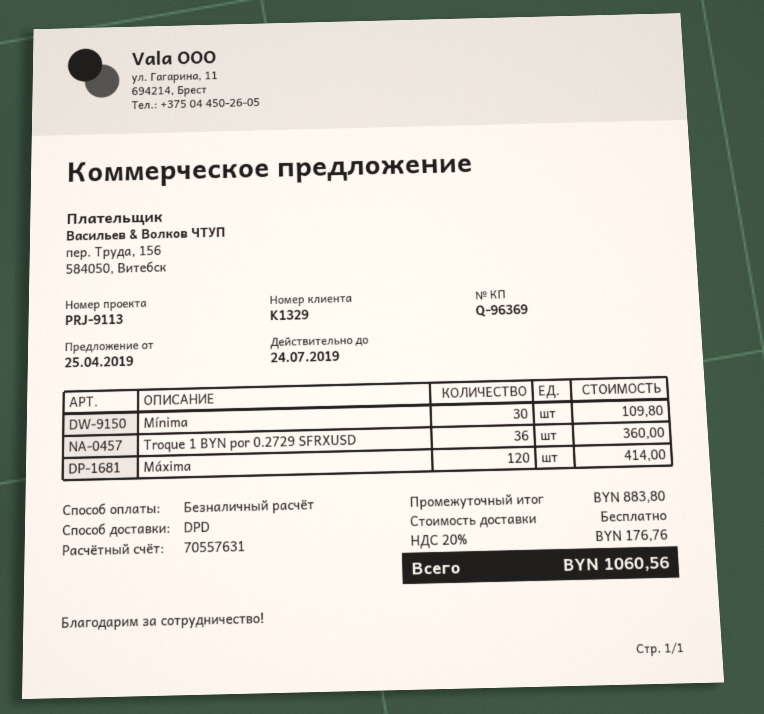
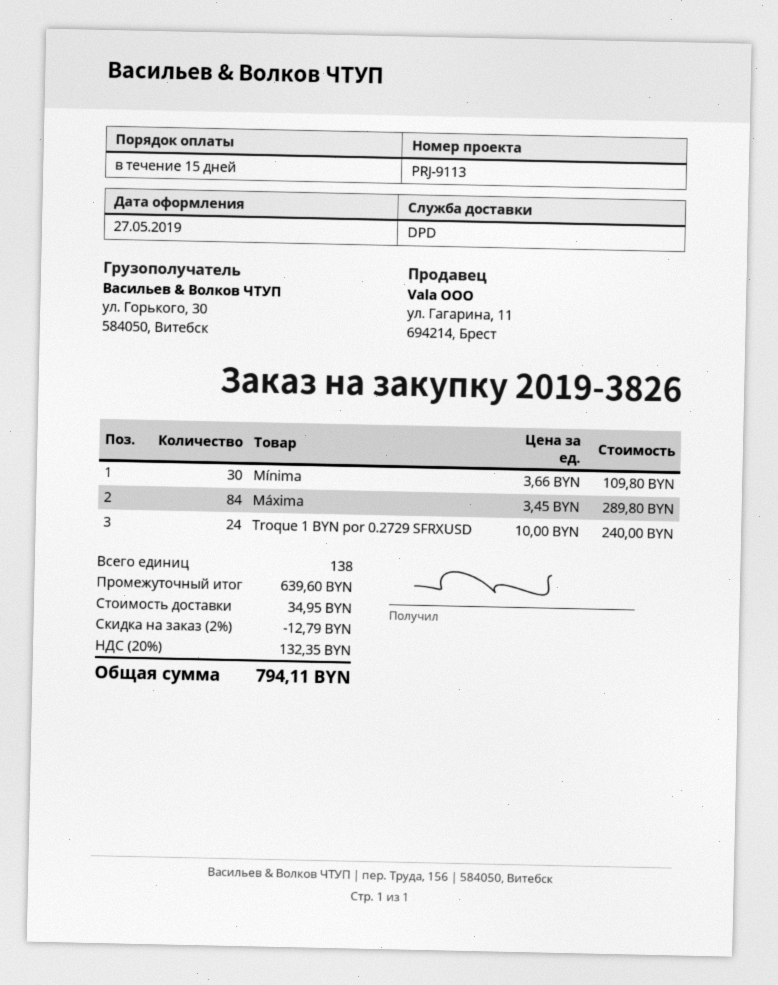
Troque 1 BYN por 0.2729 SFRXUSD: 36 for 360.00 -> 24 for 240.00
Máxima: 120 for 414.00 -> 84 for 289.80
subtotal: 883.80 -> 639.60
discount: none -> 2% = 12.79
shipping: 0.00 -> 34.95
tax: 20% = 176.76 -> 20% = 132.35
total: 1060.56 -> 794.11

